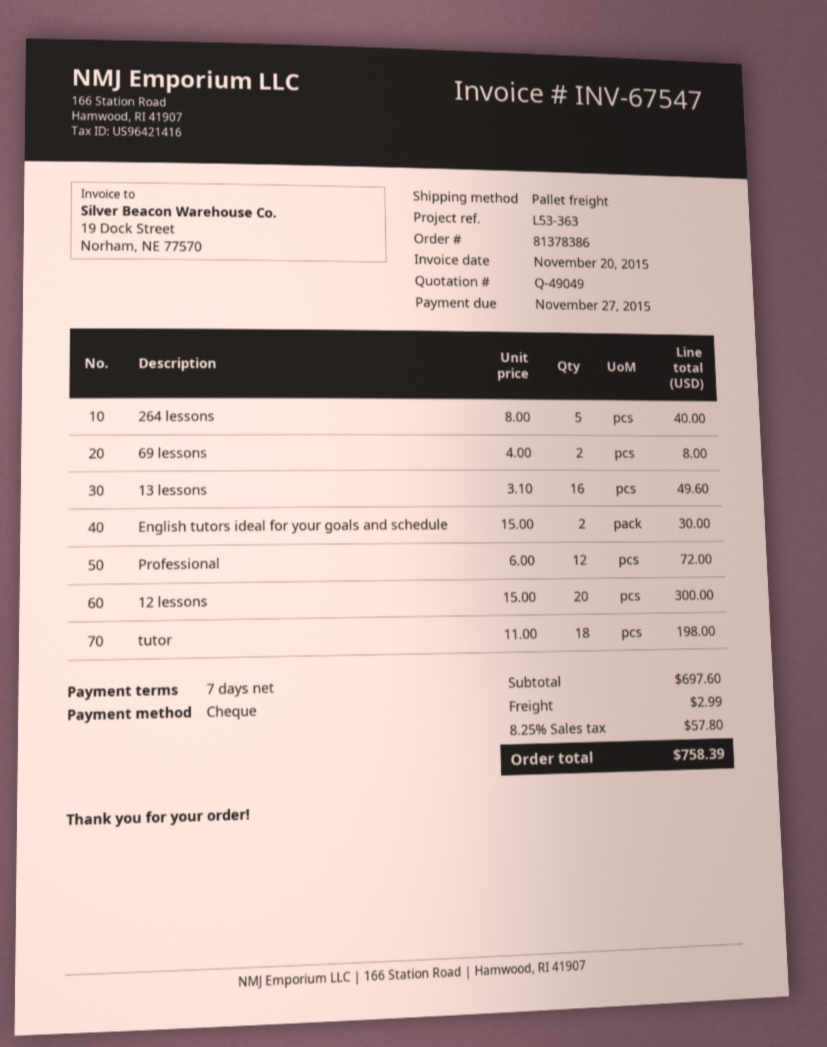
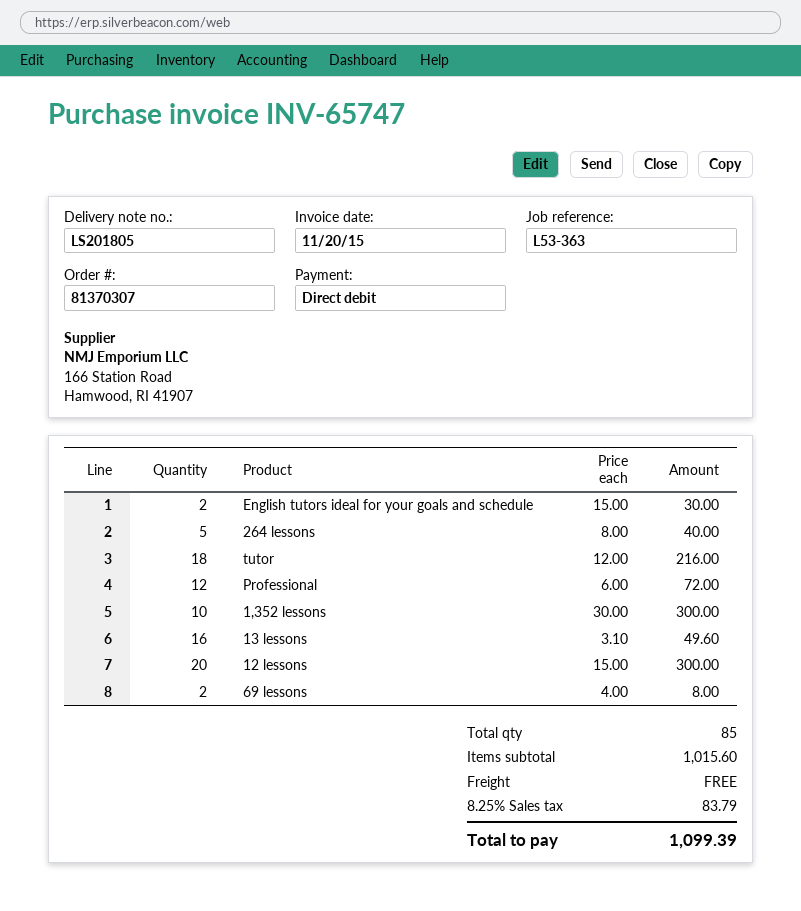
order number: 81378386 -> 81370307
invoice number: INV-67547 -> INV-65747
payment method: cheque -> direct debit
tutor: 18 x 11.00 = 198.00 -> 18 x 12.00 = 216.00
1,352 lessons: none -> 10 x 30.00 = 300.00
subtotal: 697.60 -> 1015.60
shipping: 2.99 -> 0.00
tax: 8.25% = 57.80 -> 8.25% = 83.79
total: 758.39 -> 1099.39

